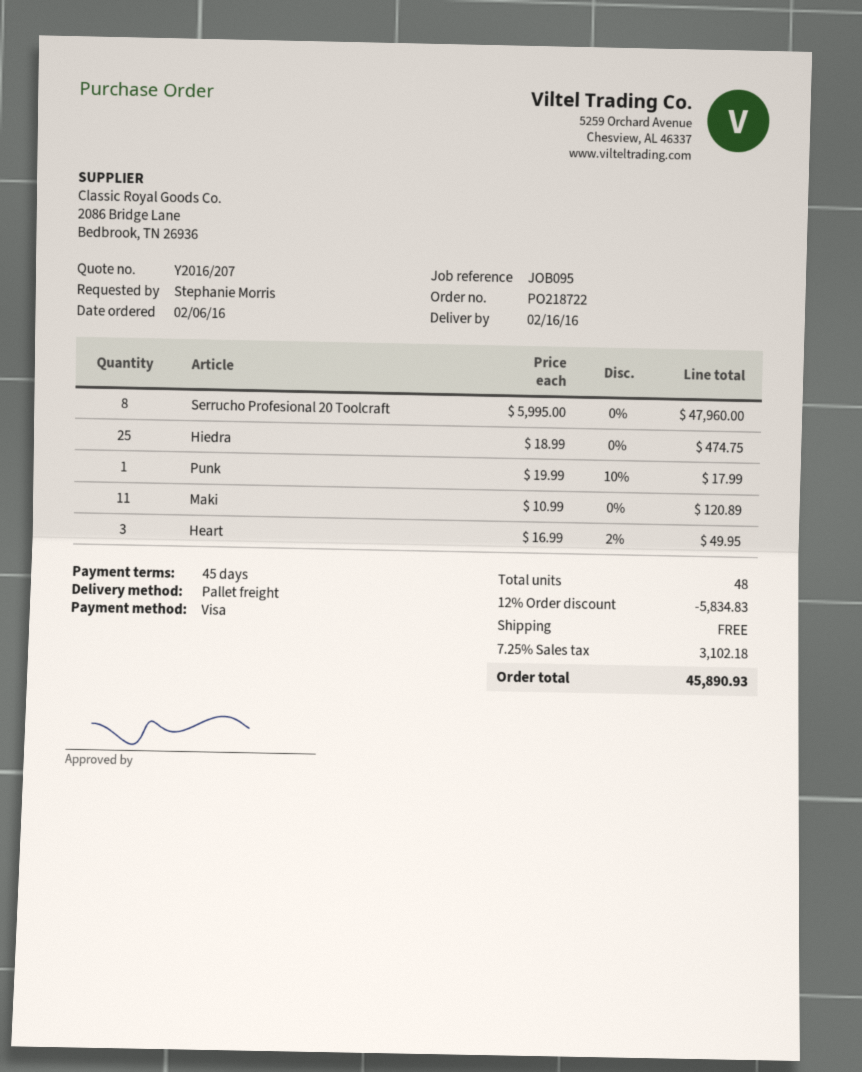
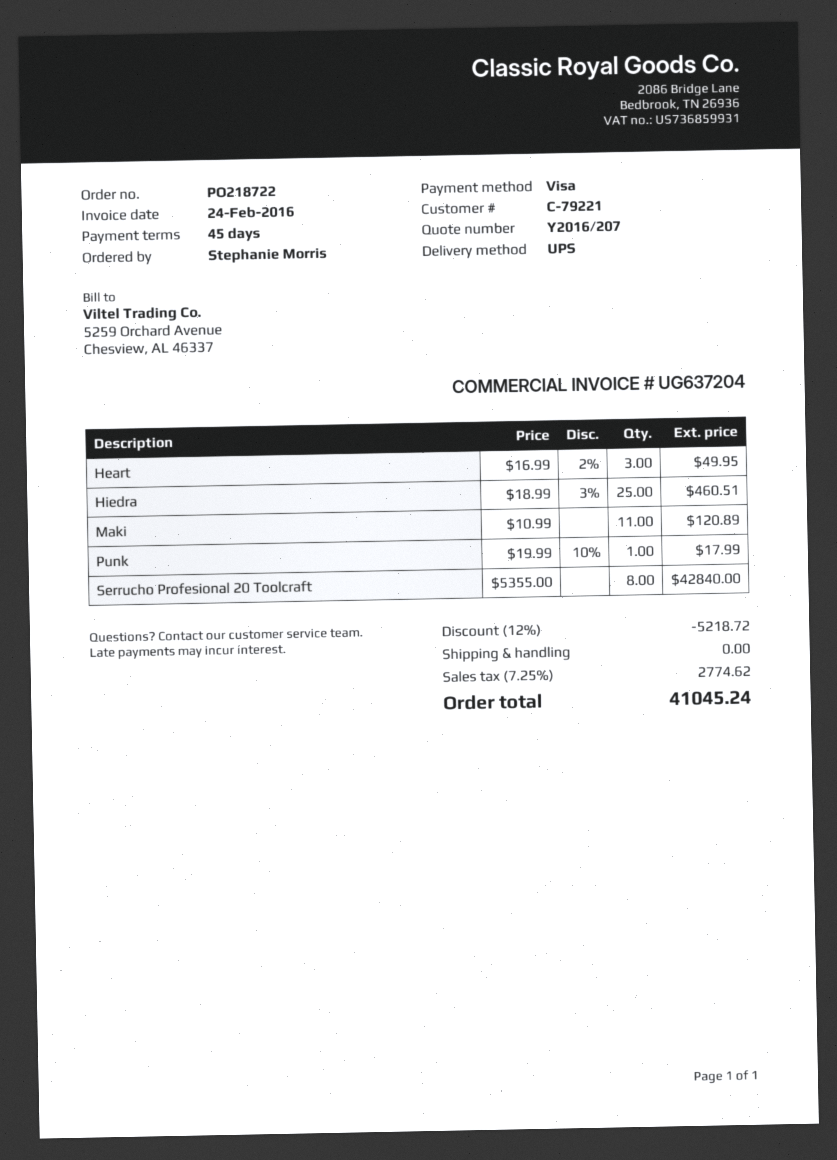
shipping method: pallet freight -> UPS
Serrucho Profesional 20 Toolcraft: 8 x 5995.00 = 47960.00 -> 8 x 5355.00 = 42840.00
Hiedra: 25 x 18.99 = 474.75 -> 25 x 18.99 - 3% = 460.51
discount: 12% = 5834.83 -> 12% = 5218.72
tax: 7.25% = 3102.18 -> 7.25% = 2774.62
total: 45890.93 -> 41045.24

